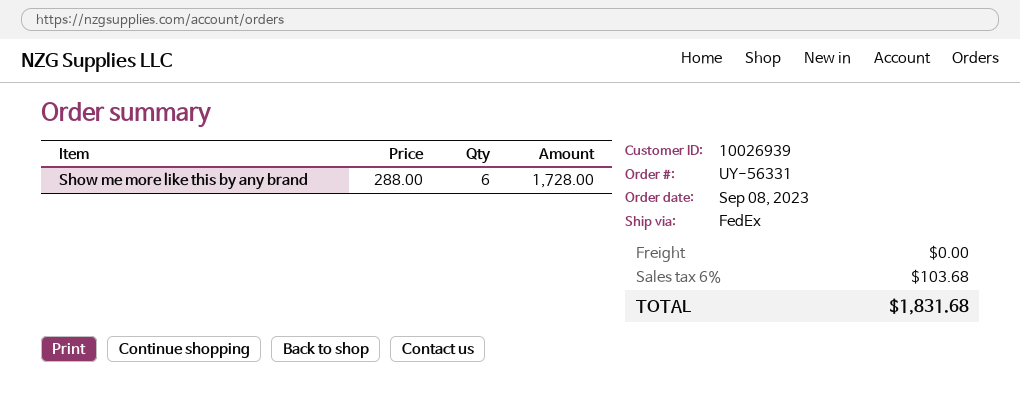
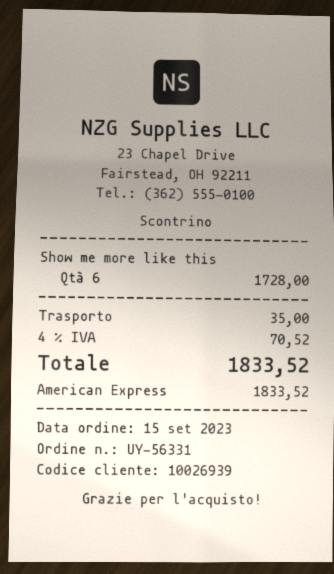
order date: 2023-09-08 -> 2023-09-15
shipping: 0.00 -> 35.00
tax: 6% = 103.68 -> 4% = 70.52
total: 1831.68 -> 1833.52

